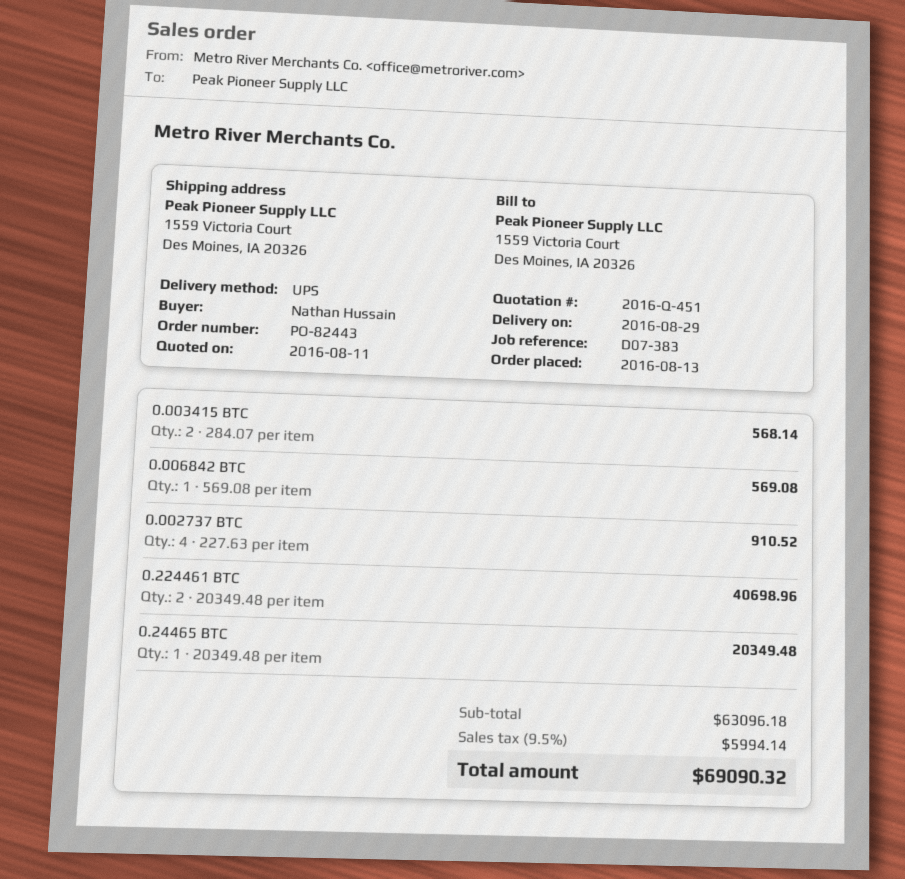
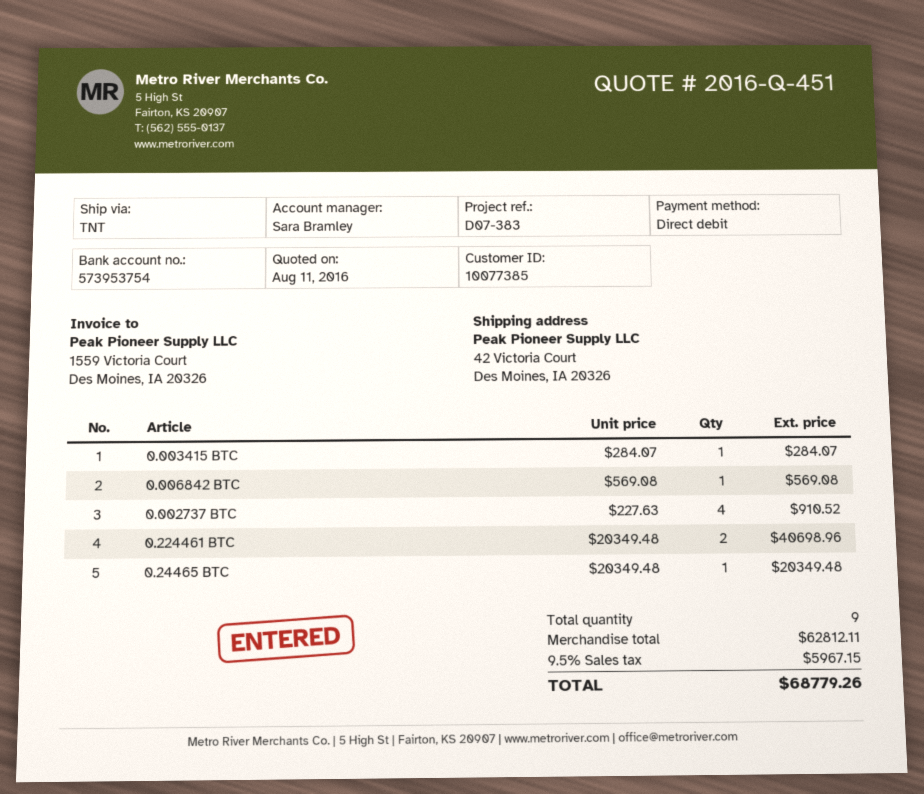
shipping method: UPS -> TNT
ship to: 1559 Victoria Court, Des Moines, IA 20326 -> 42 Victoria Court, Des Moines, IA 20326
0.003415 BTC: 2 x 284.07 = 568.14 -> 1 x 284.07 = 284.07
subtotal: 63096.18 -> 62812.11
tax: 9.5% = 5994.14 -> 9.5% = 5967.15
total: 69090.32 -> 68779.26

